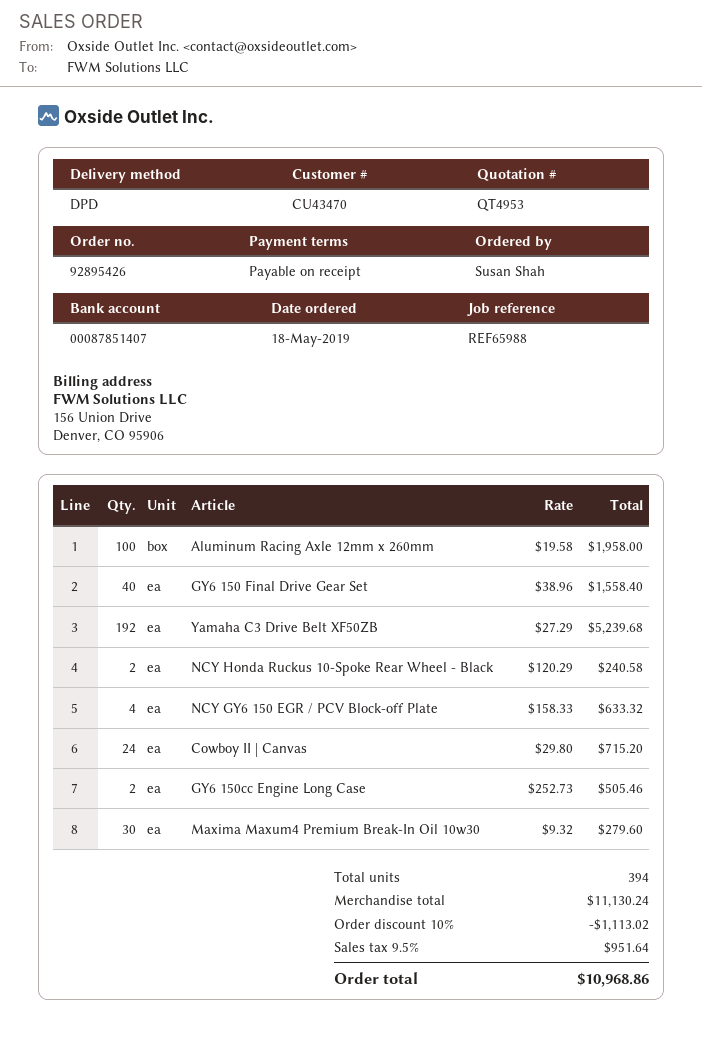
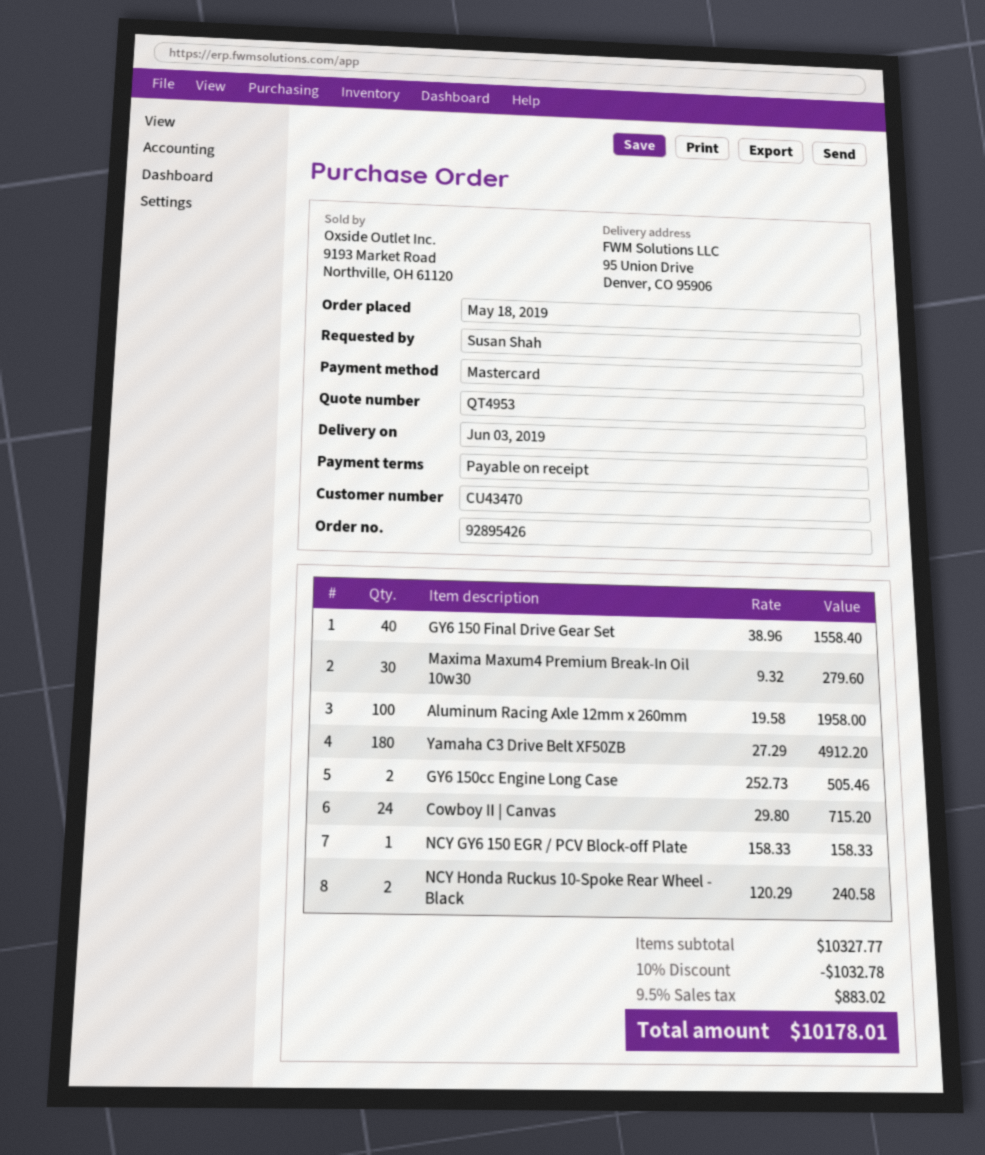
Yamaha C3 Drive Belt XF50ZB: 192 x 27.29 = 5239.68 -> 180 x 27.29 = 4912.20
NCY GY6 150 EGR / PCV Block-off Plate: 4 x 158.33 = 633.32 -> 1 x 158.33 = 158.33
subtotal: 11130.24 -> 10327.77
discount: 10% = 1113.02 -> 10% = 1032.78
tax: 9.5% = 951.64 -> 9.5% = 883.02
total: 10968.86 -> 10178.01

